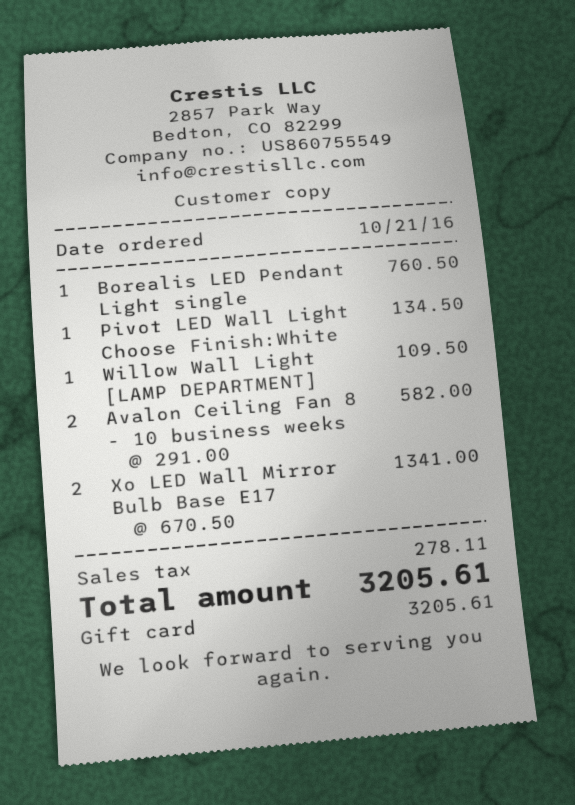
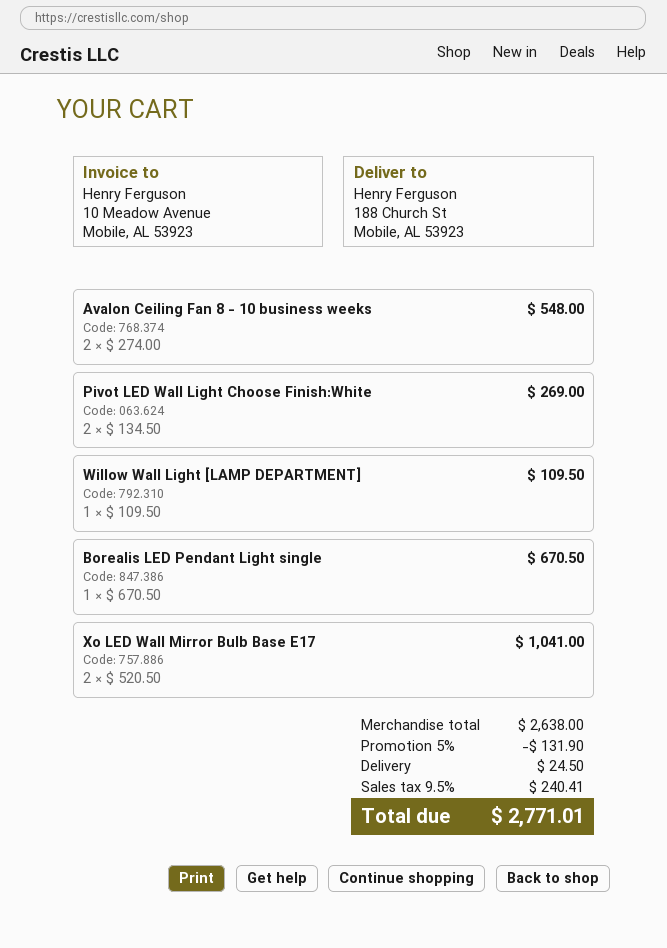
Borealis LED Pendant Light single: 1 x 760.50 = 760.50 -> 1 x 670.50 = 670.50
Pivot LED Wall Light Choose Finish:White: 1 x 134.50 = 134.50 -> 2 x 134.50 = 269.00
Avalon Ceiling Fan 8 - 10 business weeks: 2 x 291.00 = 582.00 -> 2 x 274.00 = 548.00
Xo LED Wall Mirror Bulb Base E17: 2 x 670.50 = 1341.00 -> 2 x 520.50 = 1041.00
discount: none -> 5% = 131.90
shipping: none -> 24.50
tax: 278.11 -> 240.41
total: 3205.61 -> 2771.01

